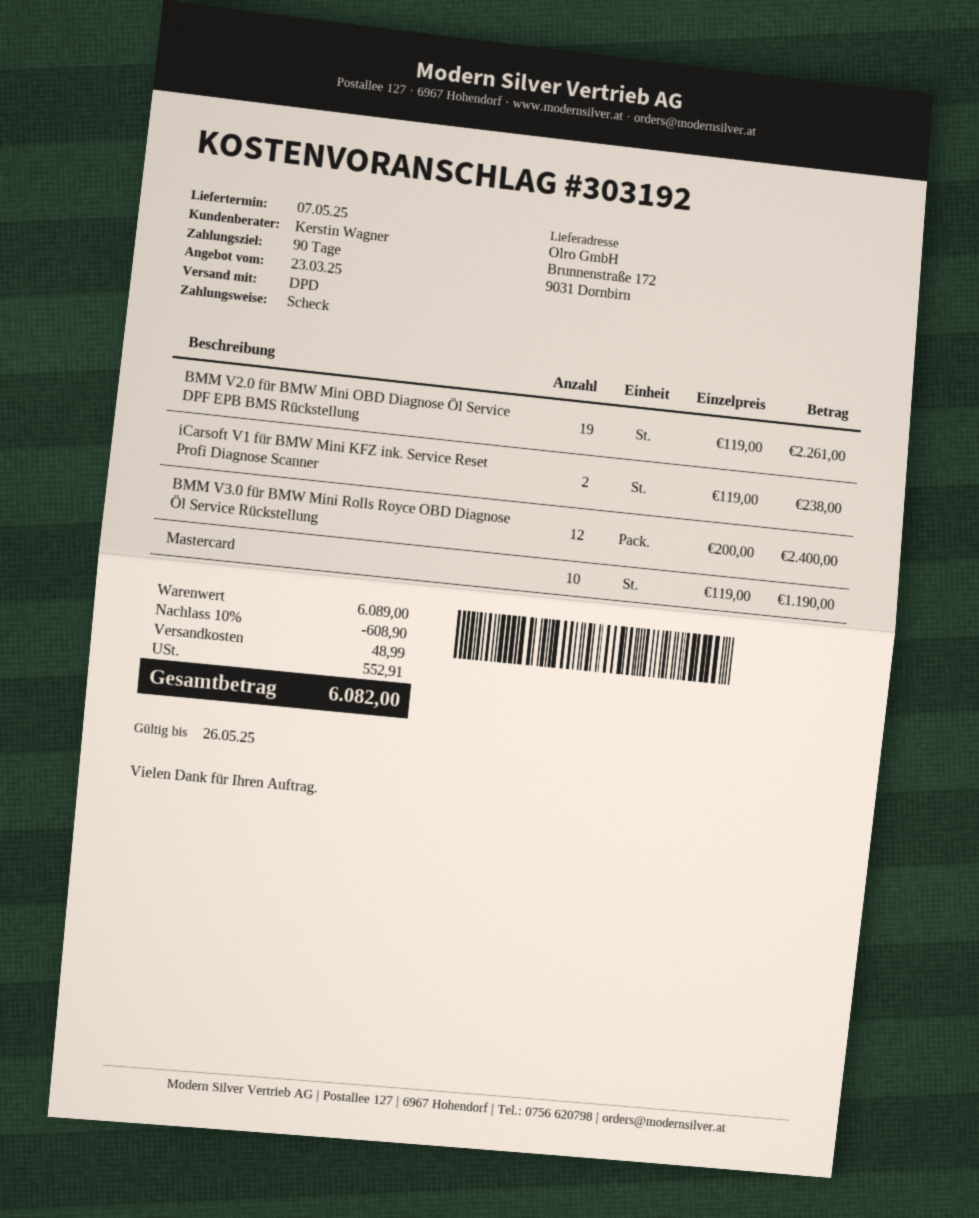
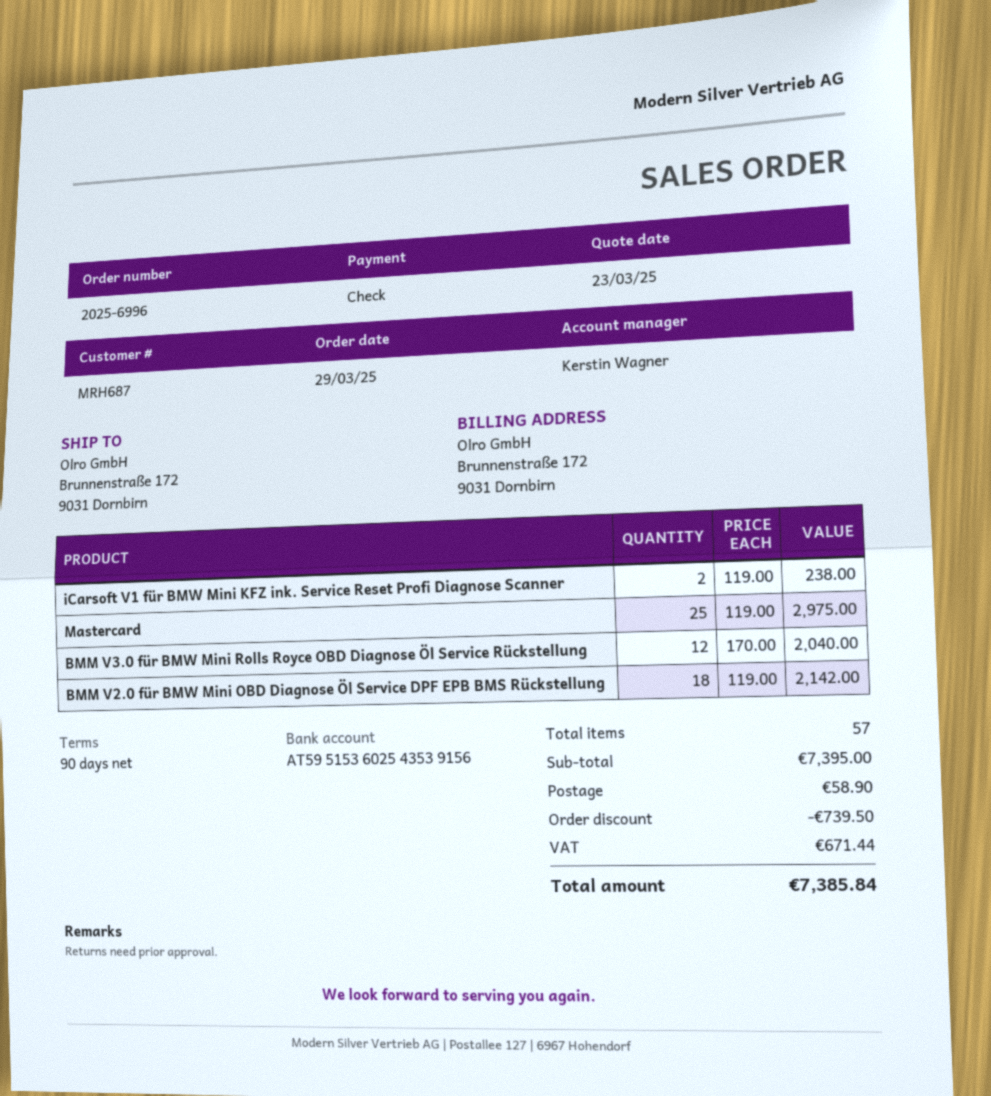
BMM V2.0 für BMW Mini OBD Diagnose Öl Service DPF EPB BMS Rückstellung: 19 x 119.00 = 2261.00 -> 18 x 119.00 = 2142.00
BMM V3.0 für BMW Mini Rolls Royce OBD Diagnose Öl Service Rückstellung: 12 x 200.00 = 2400.00 -> 12 x 170.00 = 2040.00
Mastercard: 10 x 119.00 = 1190.00 -> 25 x 119.00 = 2975.00
subtotal: 6089.00 -> 7395.00
discount: 608.90 -> 739.50
shipping: 48.99 -> 58.90
tax: 552.91 -> 671.44
total: 6082.00 -> 7385.84

